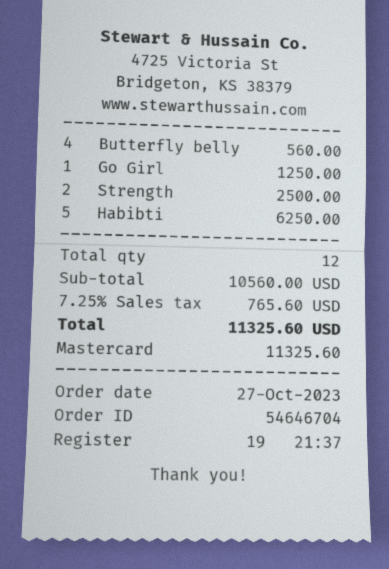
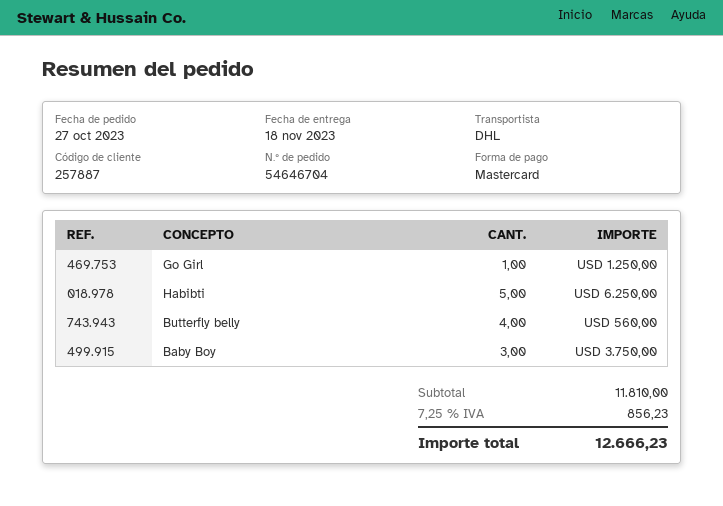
Strength: 2 for 2500.00 -> none
Baby Boy: none -> 3 for 3750.00
subtotal: 10560.00 -> 11810.00
tax: 7.25% = 765.60 -> 7.25% = 856.23
total: 11325.60 -> 12666.23

